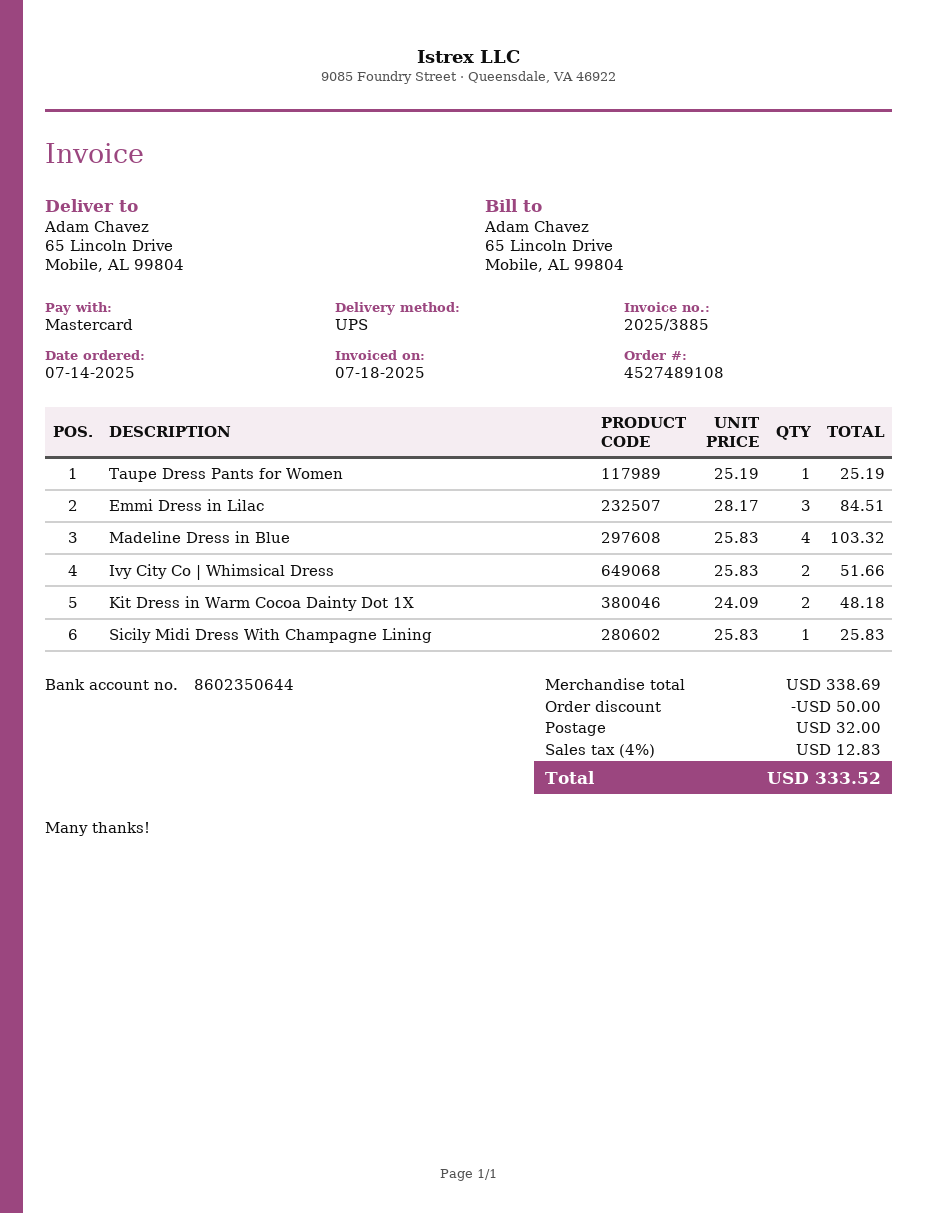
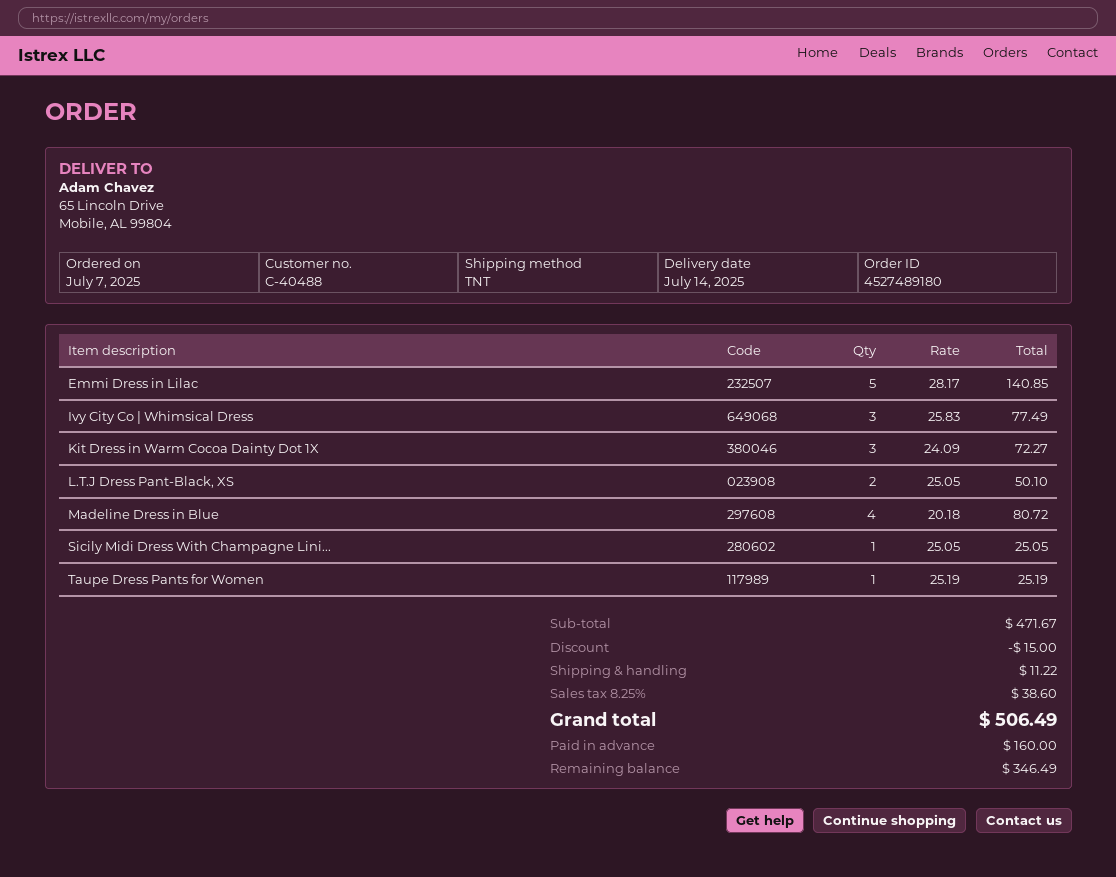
order number: 4527489108 -> 4527489180
order date: 2025-07-14 -> 2025-07-07
shipping method: UPS -> TNT
Emmi Dress in Lilac: 3 x 28.17 = 84.51 -> 5 x 28.17 = 140.85
Madeline Dress in Blue: 4 x 25.83 = 103.32 -> 4 x 20.18 = 80.72
Ivy City Co | Whimsical Dress: 2 x 25.83 = 51.66 -> 3 x 25.83 = 77.49
Kit Dress in Warm Cocoa Dainty Dot 1X: 2 x 24.09 = 48.18 -> 3 x 24.09 = 72.27
Sicily Midi Dress With Champagne Lining: 1 x 25.83 = 25.83 -> 1 x 25.05 = 25.05
L.T.J Dress Pant-Black, XS: none -> 2 x 25.05 = 50.10
subtotal: 338.69 -> 471.67
discount: 50.00 -> 15.00
shipping: 32.00 -> 11.22
tax: 4% = 12.83 -> 8.25% = 38.60
total: 333.52 -> 506.49

